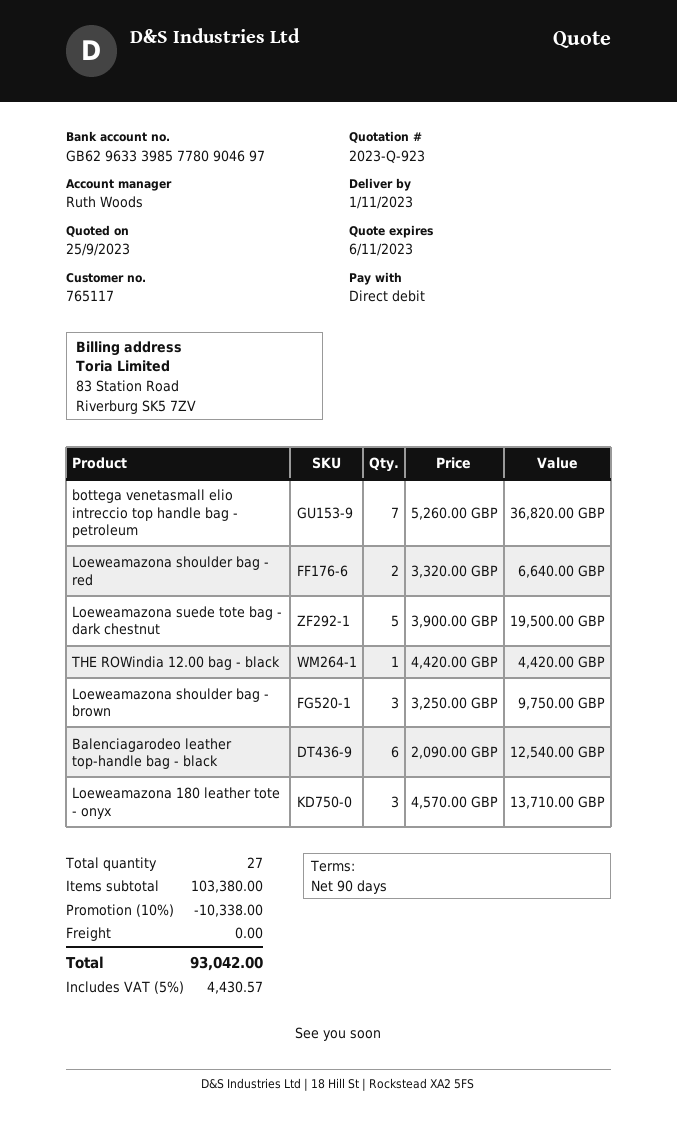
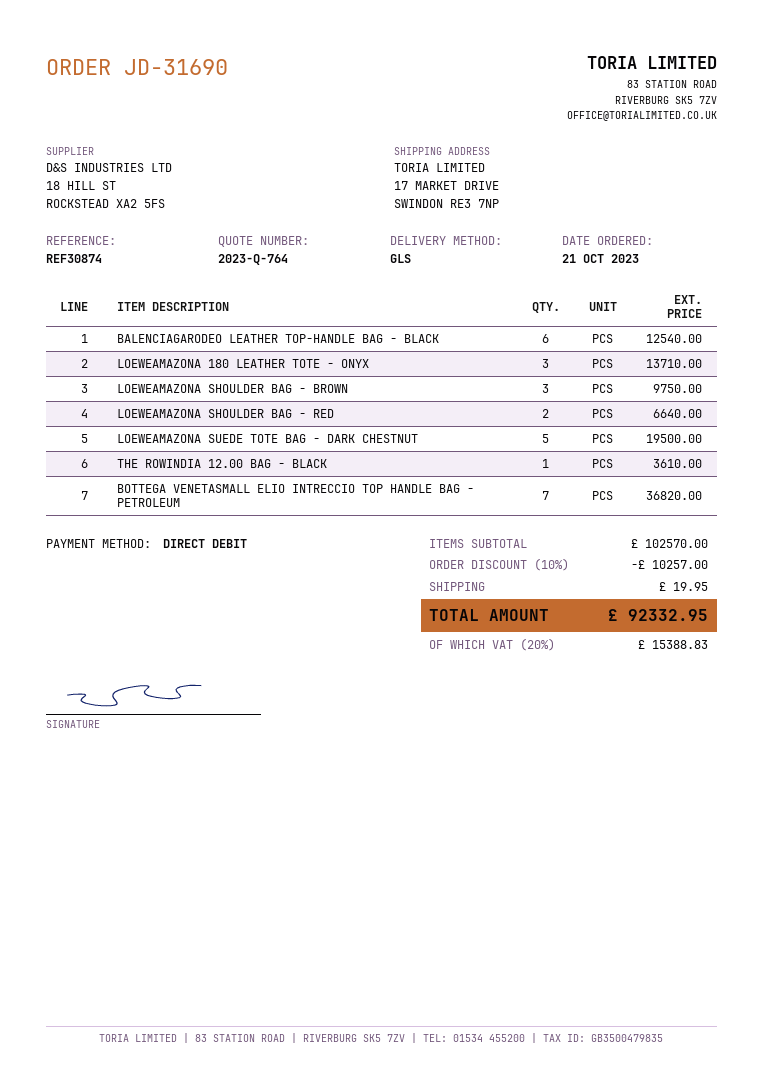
quote number: 2023-Q-923 -> 2023-Q-764
THE ROWindia 12.00 bag - black: 1 for 4420.00 -> 1 for 3610.00
subtotal: 103380.00 -> 102570.00
discount: 10% = 10338.00 -> 10% = 10257.00
shipping: 0.00 -> 19.95
tax: 5% = 4430.57 -> 20% = 15388.83
total: 93042.00 -> 92332.95

